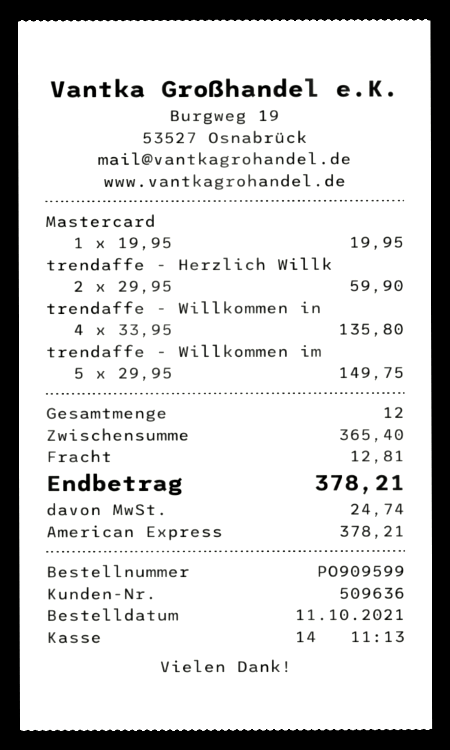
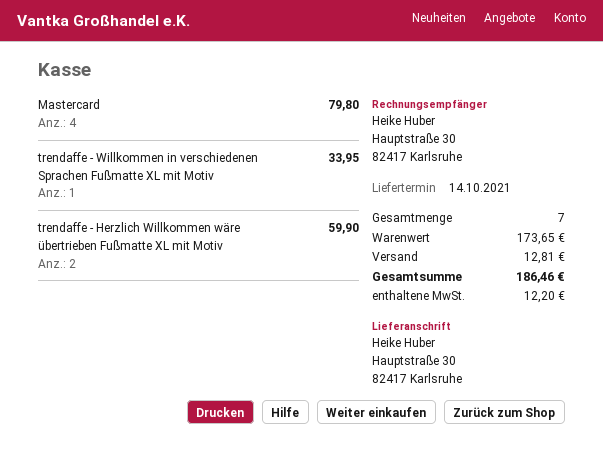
Mastercard: 1 for 19.95 -> 4 for 79.80
trendaffe - Willkommen in: 4 for 135.80 -> 1 for 33.95
trendaffe - Willkommen im: 5 for 149.75 -> none
total quantity: 12 -> 7
subtotal: 365.40 -> 173.65
tax: 24.74 -> 12.20
total: 378.21 -> 186.46

